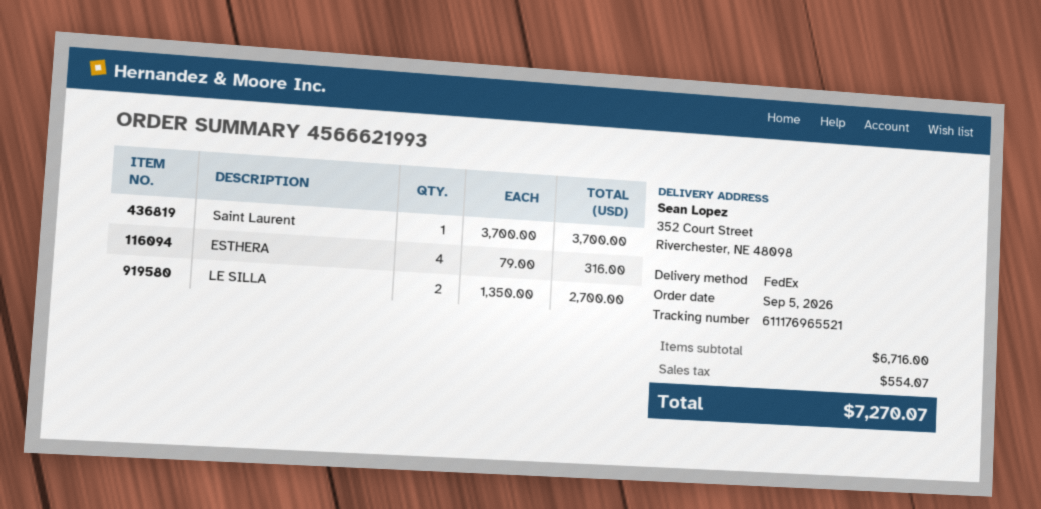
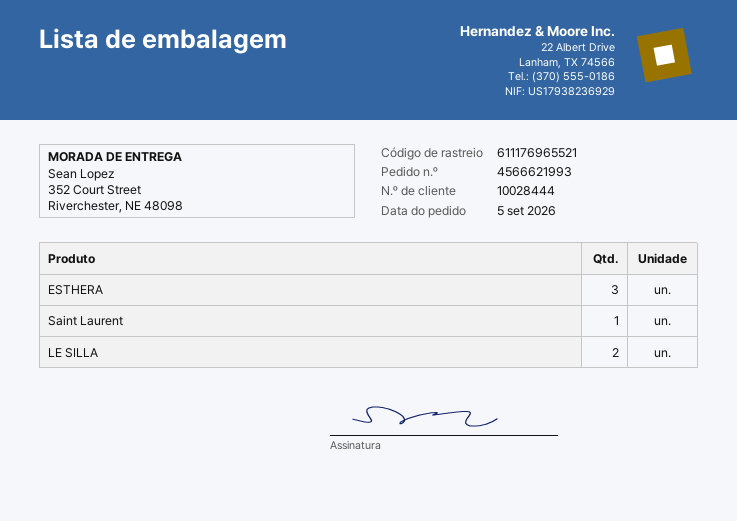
ESTHERA: 4 -> 3

